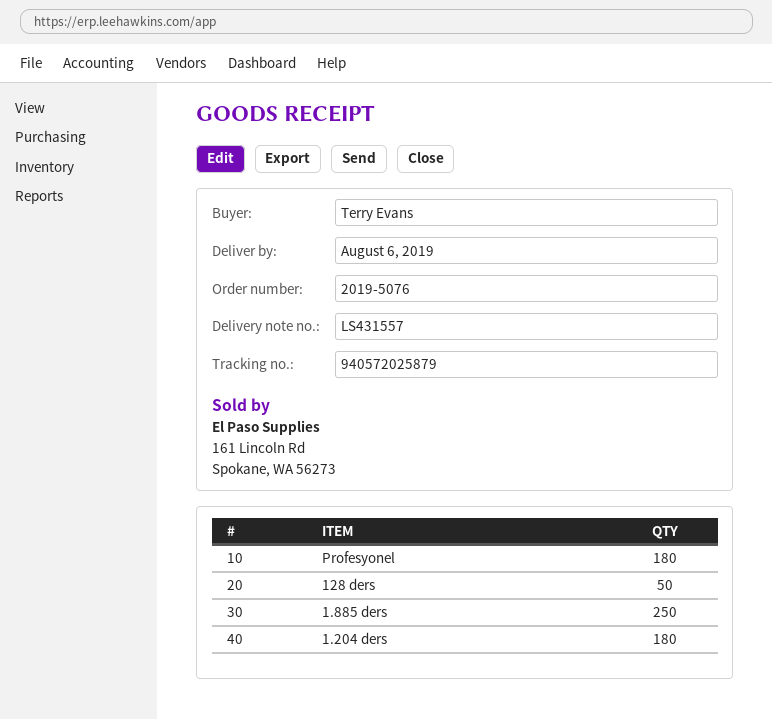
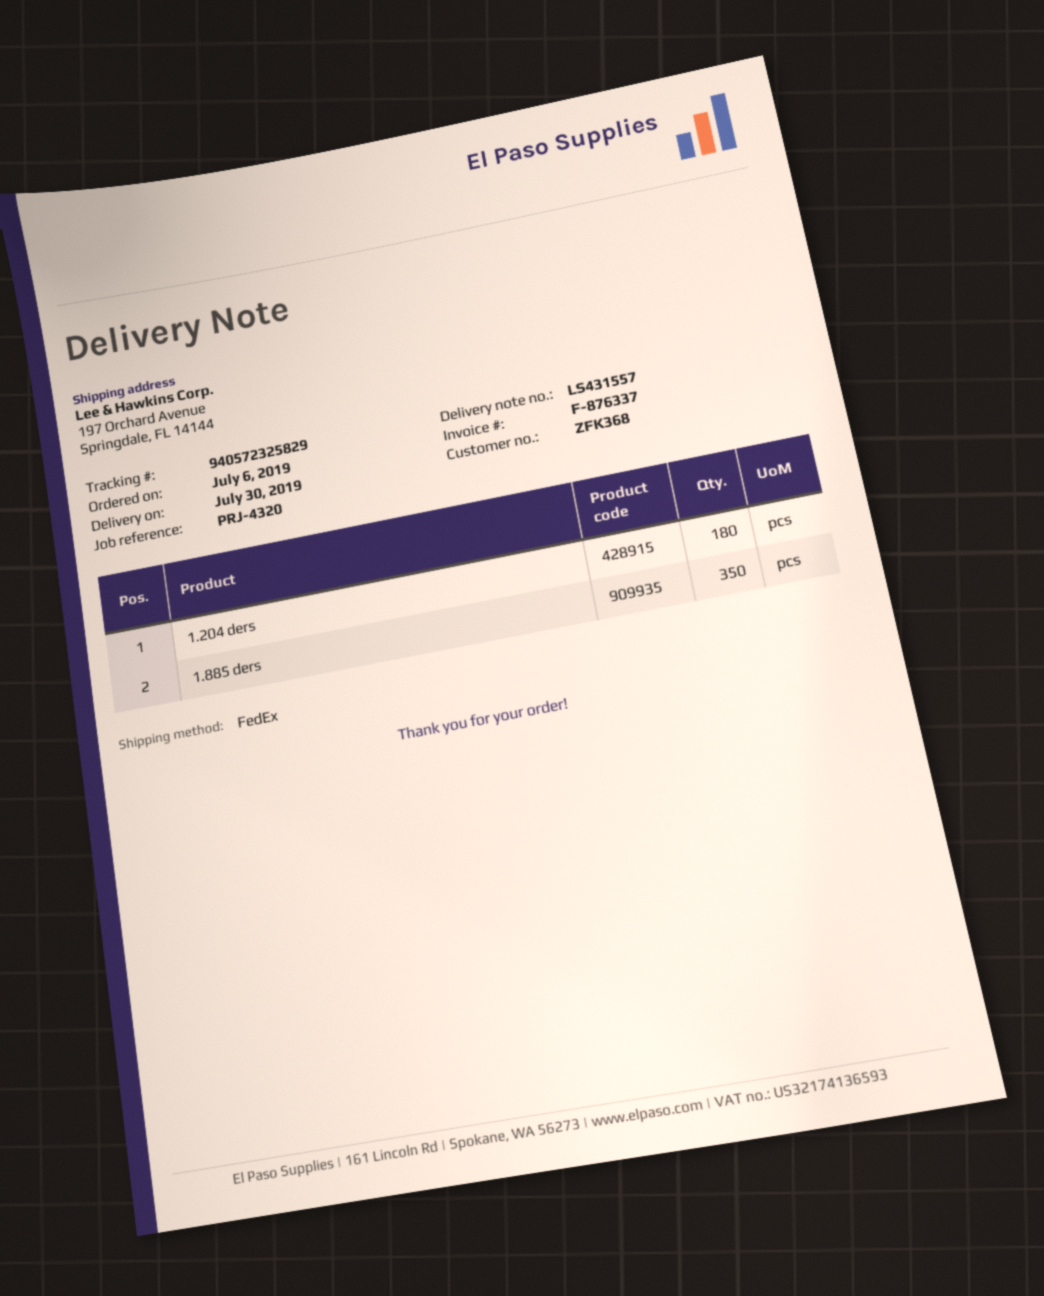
delivery date: 2019-08-06 -> 2019-07-30
tracking number: 940572025879 -> 940572325829
Profesyonel: 180 -> none
128 ders: 50 -> none
1.885 ders: 250 -> 350

